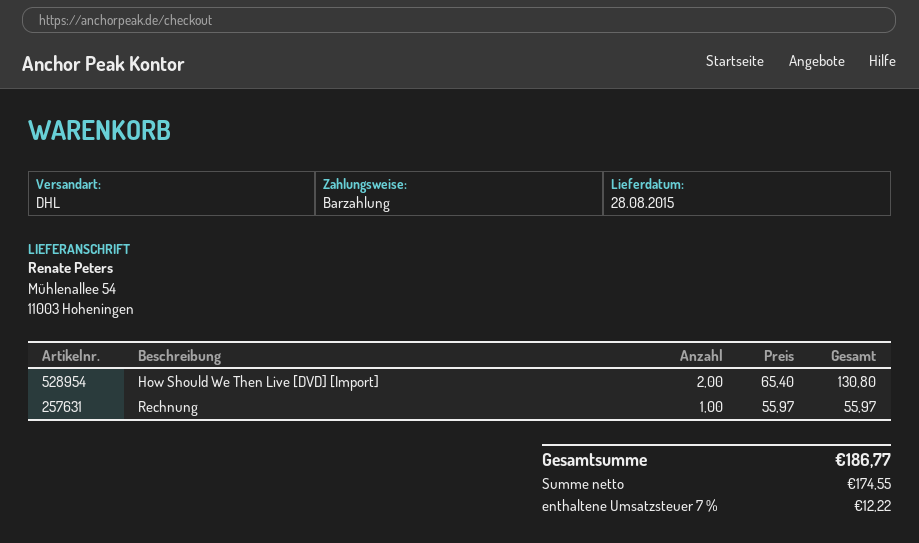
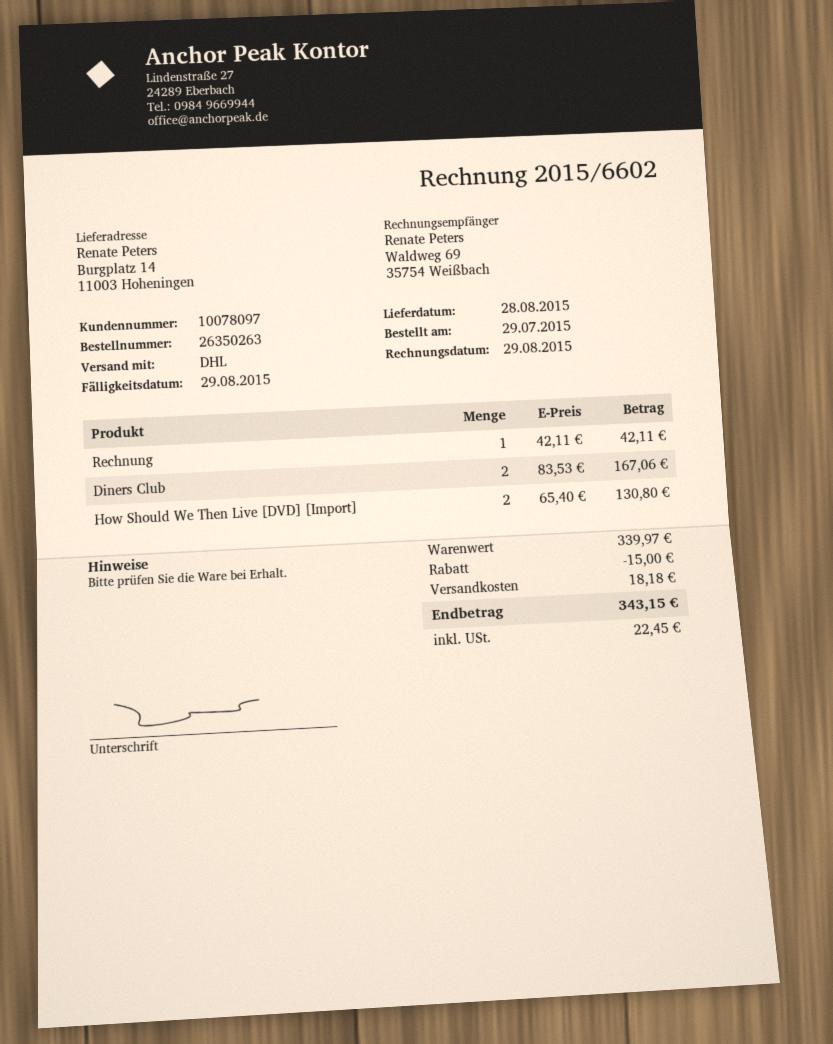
ship to: Mühlenallee 54, 11003 Hoheningen -> Burgplatz 14, 11003 Hoheningen
Rechnung: 1 x 55.97 = 55.97 -> 1 x 42.11 = 42.11
Diners Club: none -> 2 x 83.53 = 167.06
discount: none -> 15.00
shipping: none -> 18.18
tax: 12.22 -> 22.45
total: 186.77 -> 343.15

